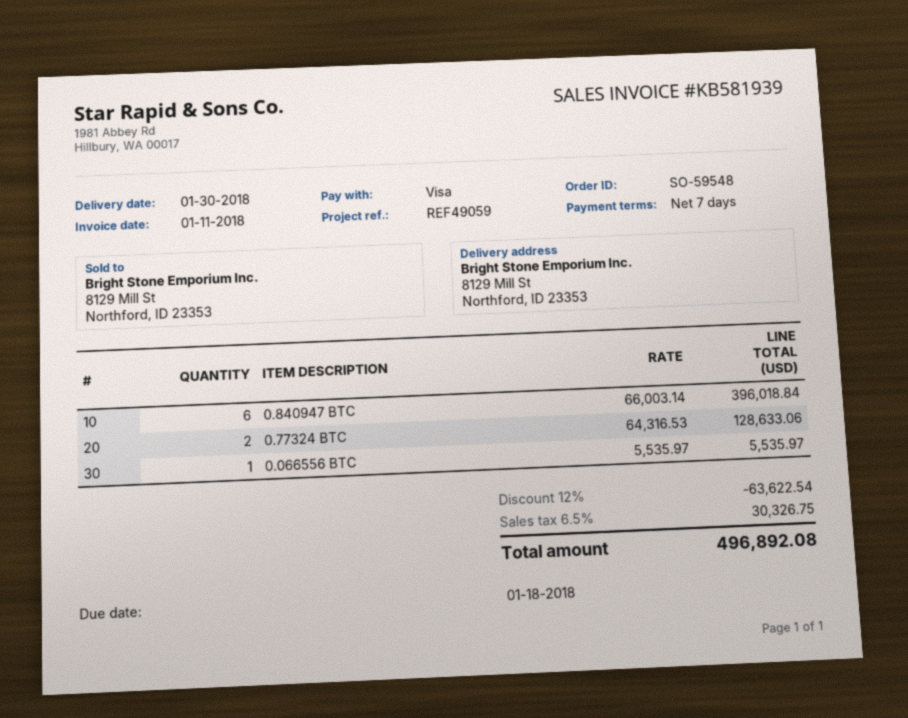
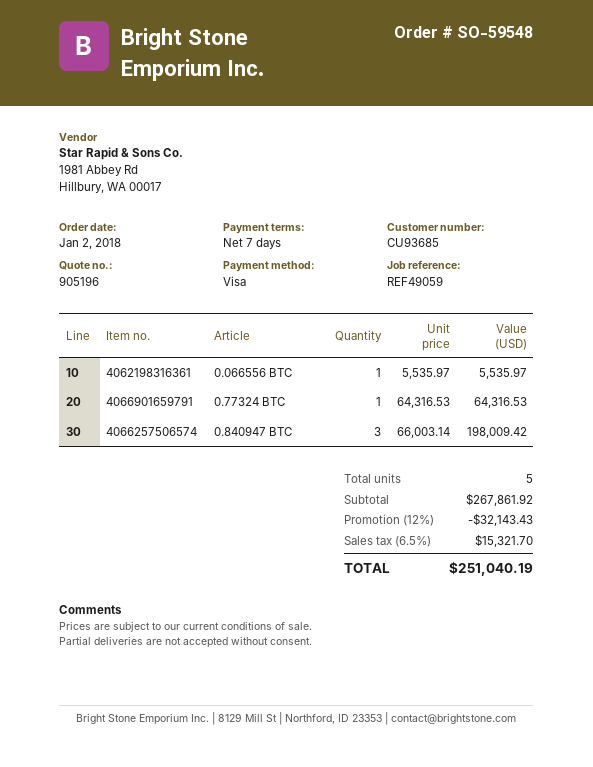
0.840947 BTC: 6 x 66003.14 = 396018.84 -> 3 x 66003.14 = 198009.42
0.77324 BTC: 2 x 64316.53 = 128633.06 -> 1 x 64316.53 = 64316.53
discount: 12% = 63622.54 -> 12% = 32143.43
tax: 6.5% = 30326.75 -> 6.5% = 15321.70
total: 496892.08 -> 251040.19

